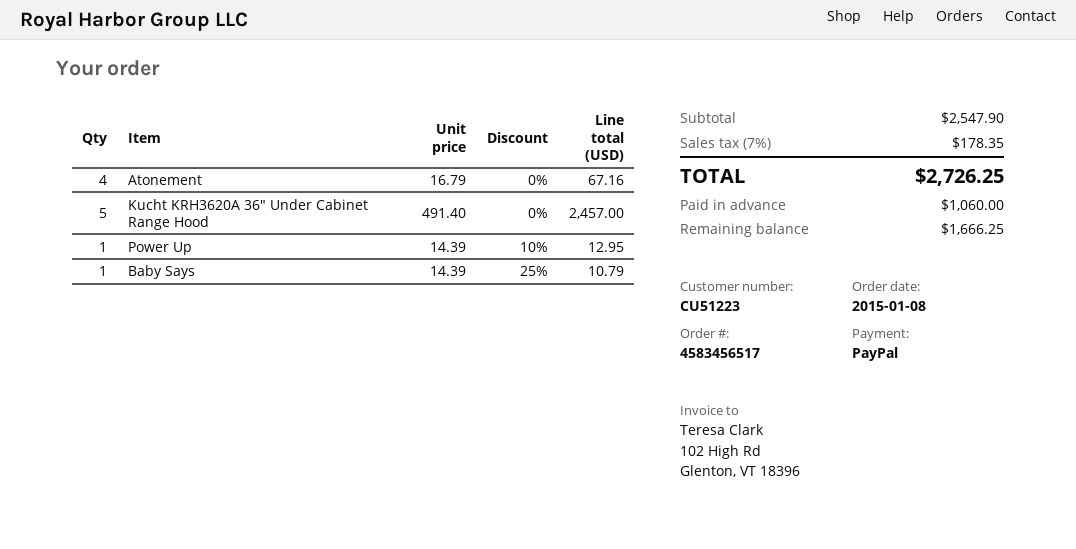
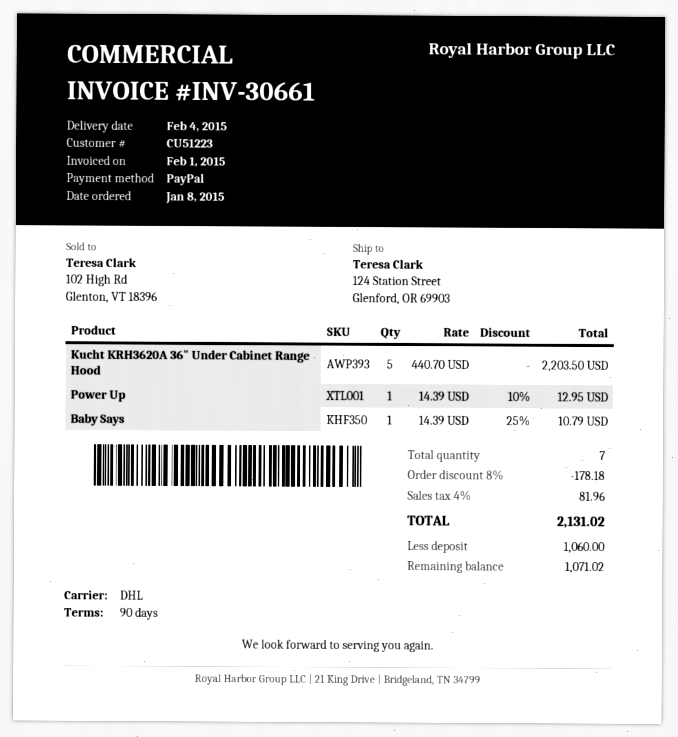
Atonement: 4 x 16.79 = 67.16 -> none
Kucht KRH3620A 36" Under Cabinet Range Hood: 5 x 491.40 = 2457.00 -> 5 x 440.70 = 2203.50
discount: none -> 8% = 178.18
tax: 7% = 178.35 -> 4% = 81.96
total: 2726.25 -> 2131.02
balance: 1666.25 -> 1071.02

